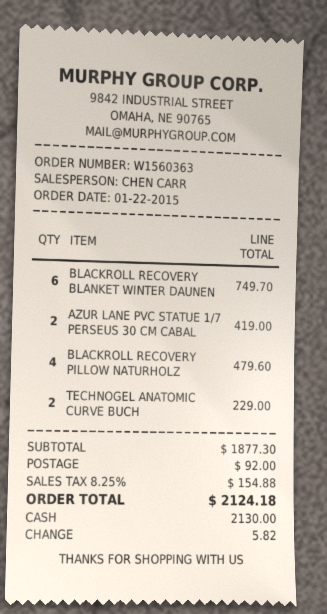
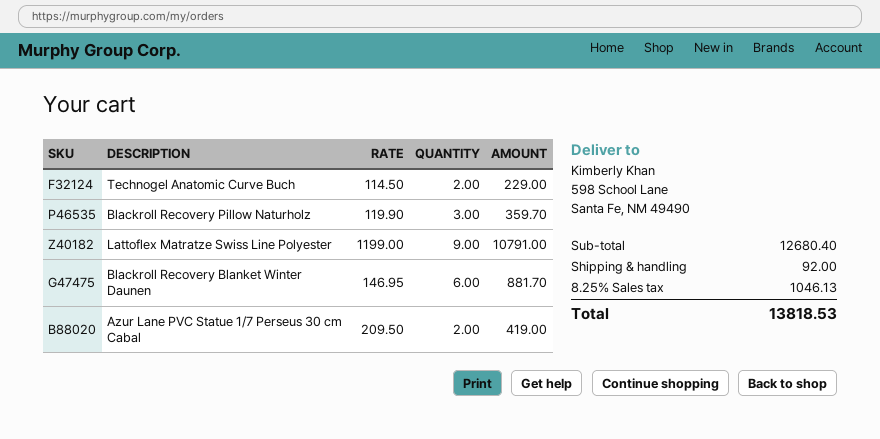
BLACKROLL RECOVERY BLANKET WINTER DAUNEN: 6 for 749.70 -> 6 for 881.70
BLACKROLL RECOVERY PILLOW NATURHOLZ: 4 for 479.60 -> 3 for 359.70
Lattoflex Matratze Swiss Line Polyester: none -> 9 for 10791.00
subtotal: 1877.30 -> 12680.40
tax: 8.25% = 154.88 -> 8.25% = 1046.13
total: 2124.18 -> 13818.53

